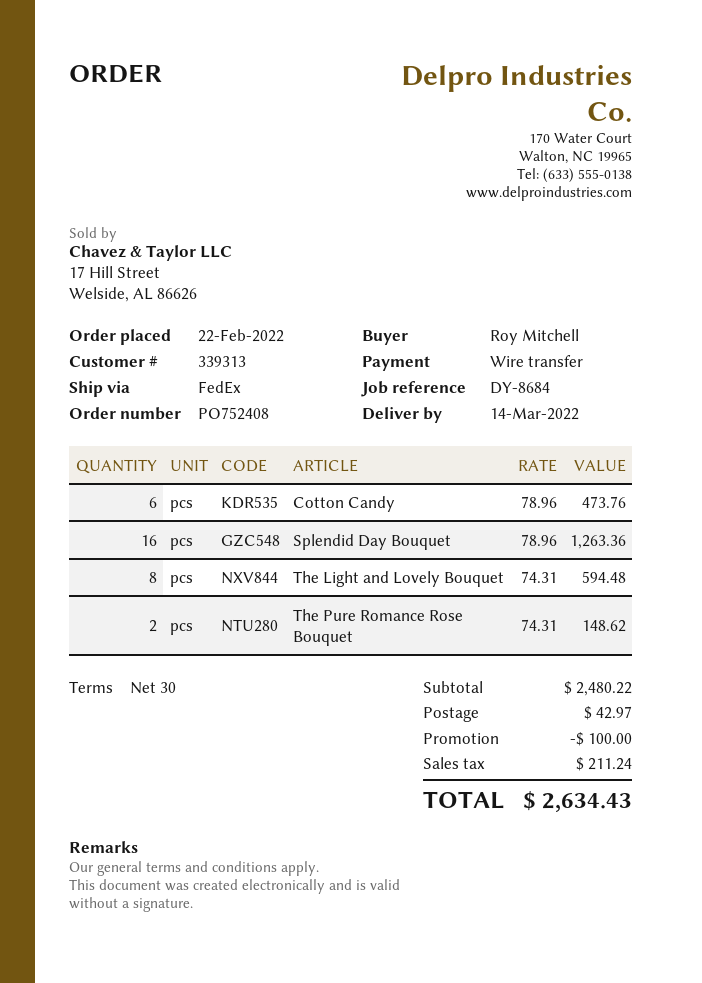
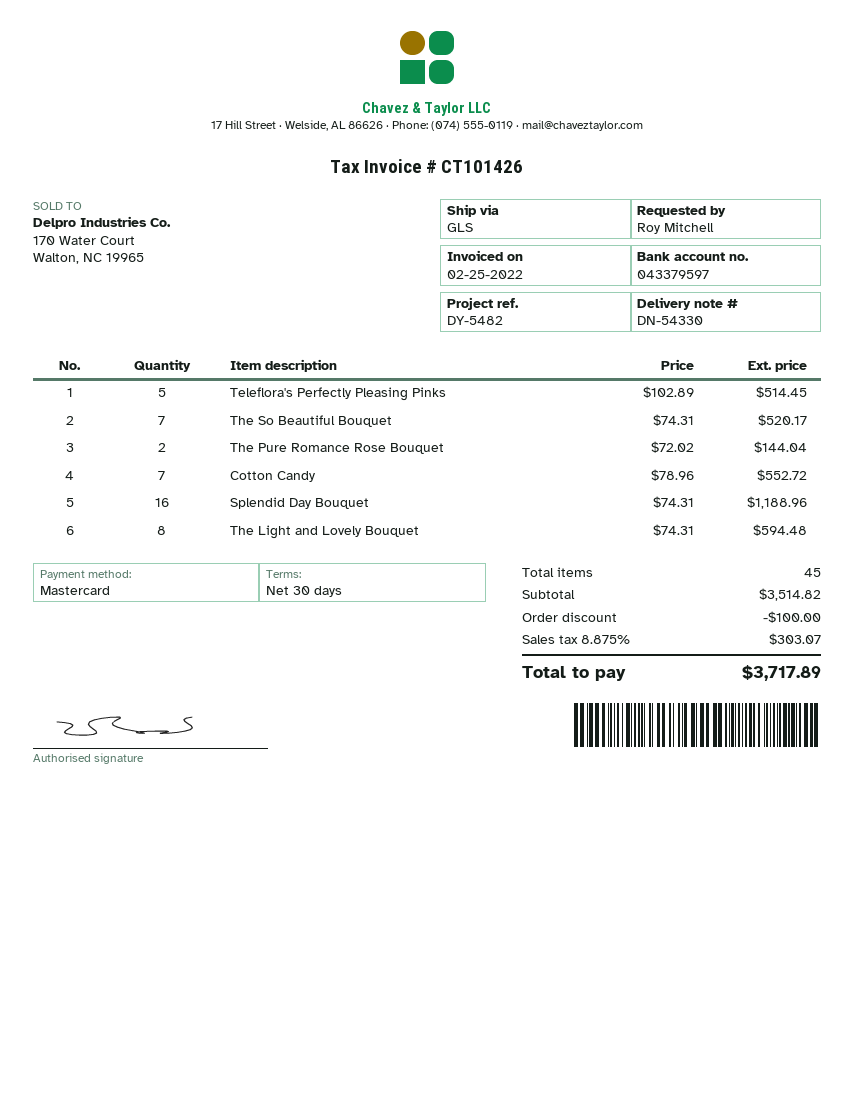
reference: DY-8684 -> DY-5482
payment method: bank transfer -> Mastercard
shipping method: FedEx -> GLS
Cotton Candy: 6 x 78.96 = 473.76 -> 7 x 78.96 = 552.72
Splendid Day Bouquet: 16 x 78.96 = 1263.36 -> 16 x 74.31 = 1188.96
The Pure Romance Rose Bouquet: 2 x 74.31 = 148.62 -> 2 x 72.02 = 144.04
Teleflora's Perfectly Pleasing Pinks: none -> 5 x 102.89 = 514.45
The So Beautiful Bouquet: none -> 7 x 74.31 = 520.17
subtotal: 2480.22 -> 3514.82
shipping: 42.97 -> none
tax: 211.24 -> 303.07
total: 2634.43 -> 3717.89

